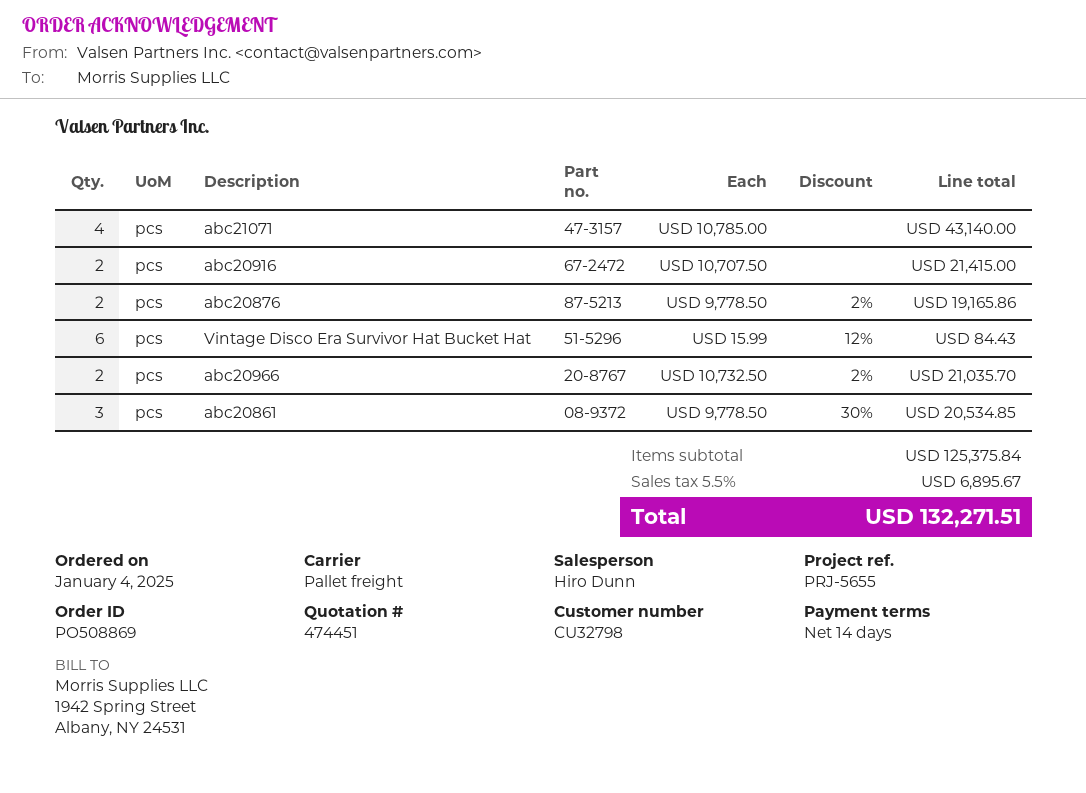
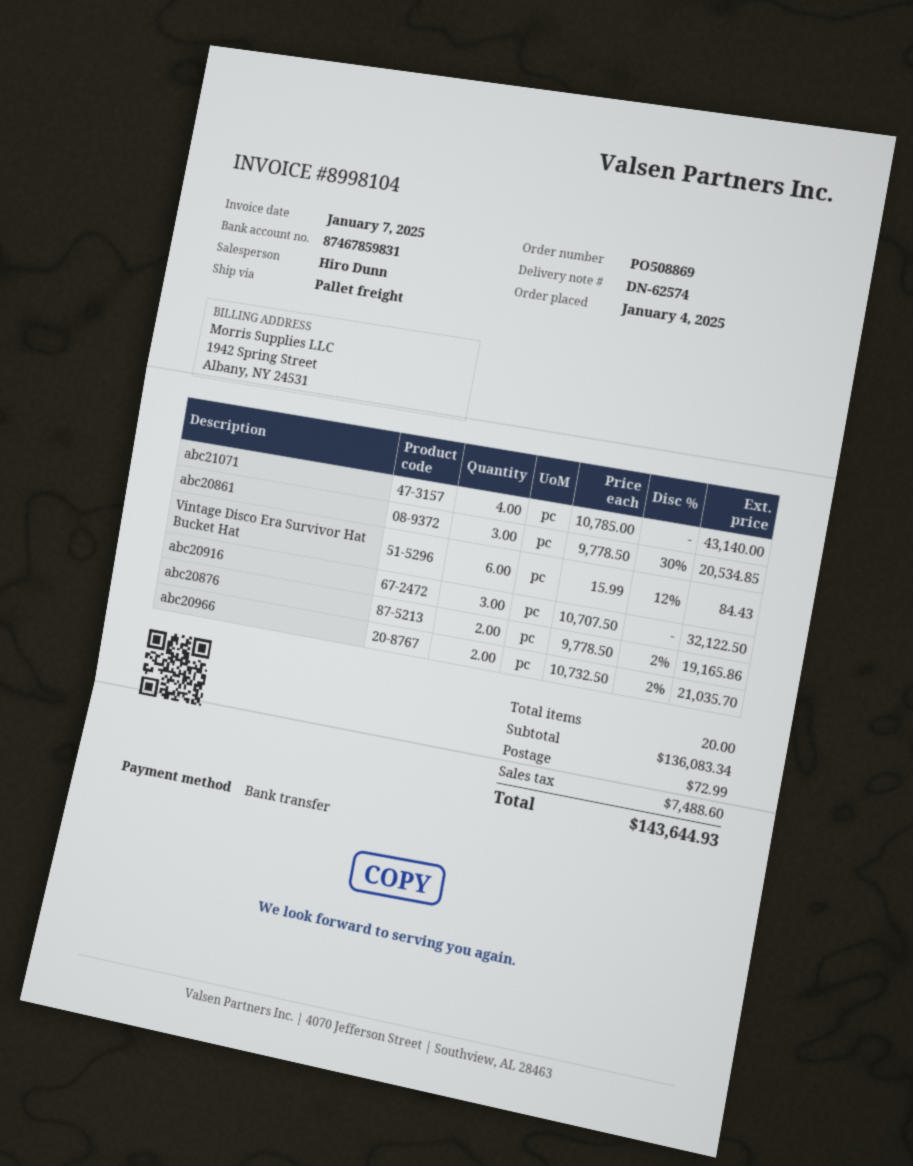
abc20916: 2 x 10707.50 = 21415.00 -> 3 x 10707.50 = 32122.50
subtotal: 125375.84 -> 136083.34
shipping: none -> 72.99
tax: 6895.67 -> 7488.60
total: 132271.51 -> 143644.93

